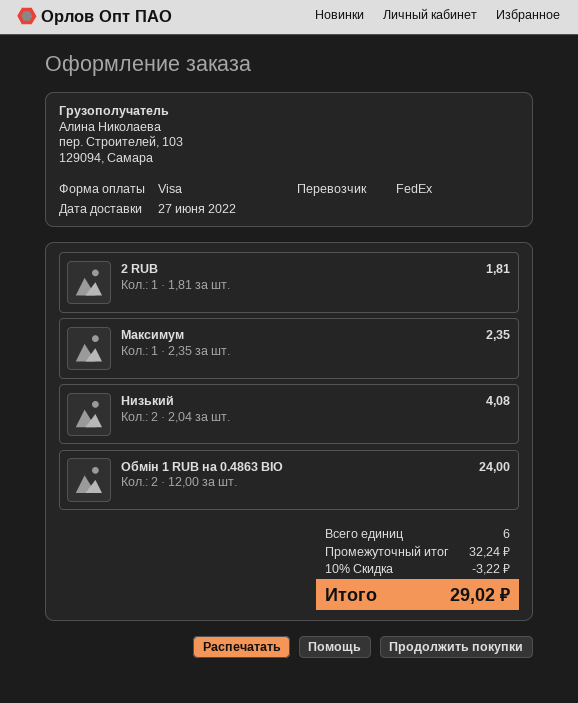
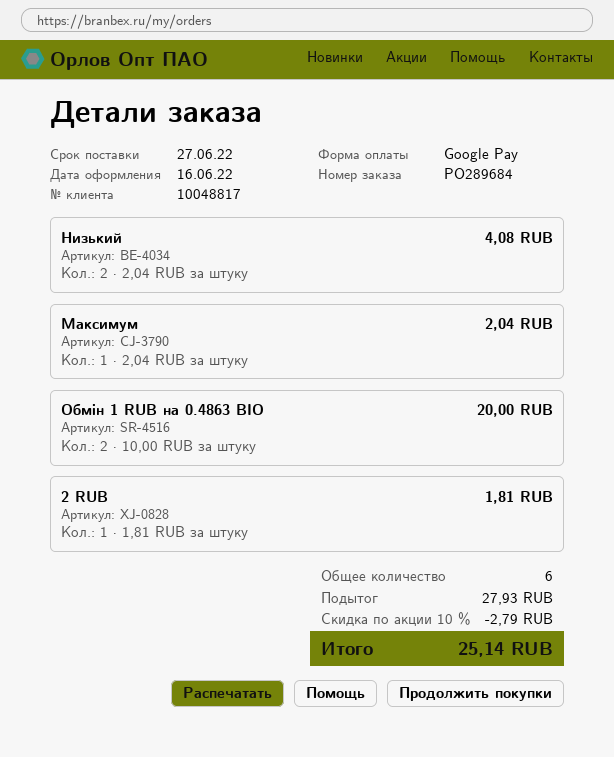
payment method: Visa -> Google Pay
Максимум: 1 x 2.35 = 2.35 -> 1 x 2.04 = 2.04
Обмін 1 RUB на 0.4863 BIO: 2 x 12.00 = 24.00 -> 2 x 10.00 = 20.00
subtotal: 32.24 -> 27.93
discount: 10% = 3.22 -> 10% = 2.79
total: 29.02 -> 25.14

